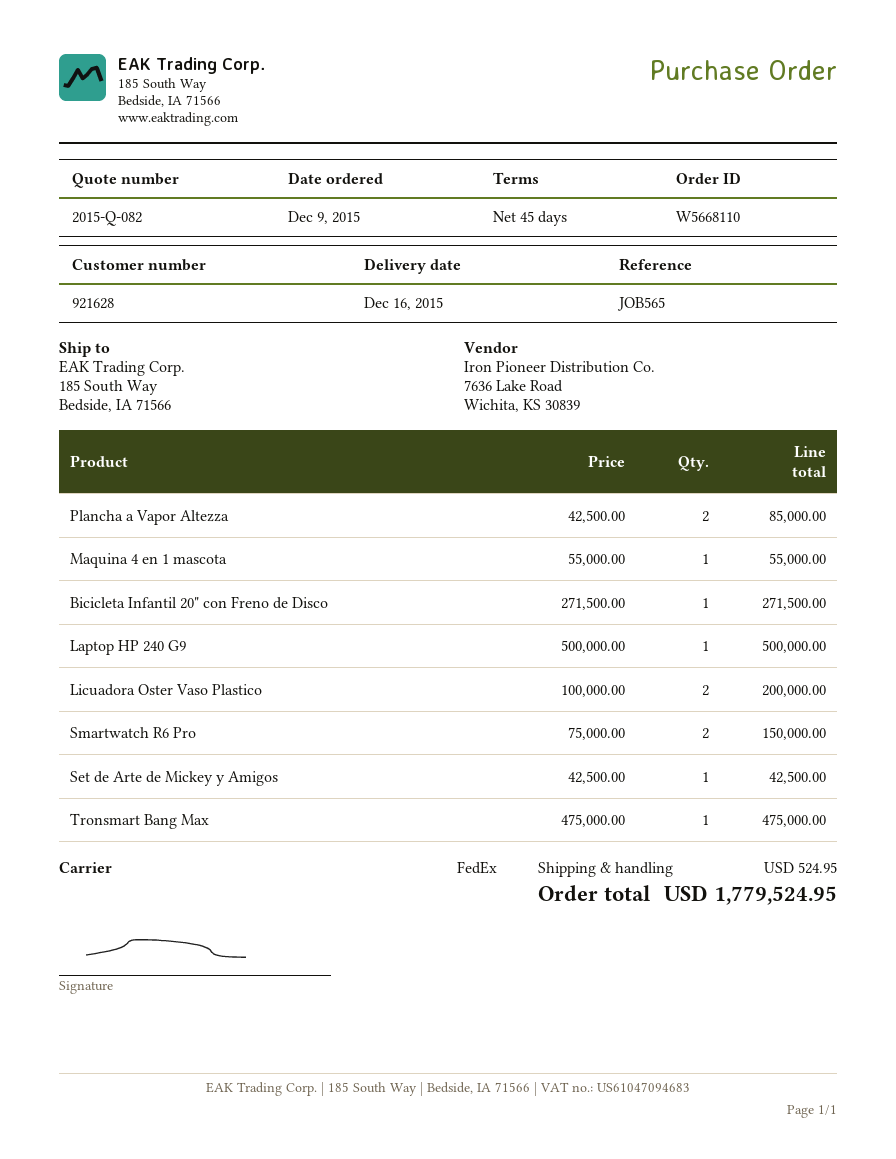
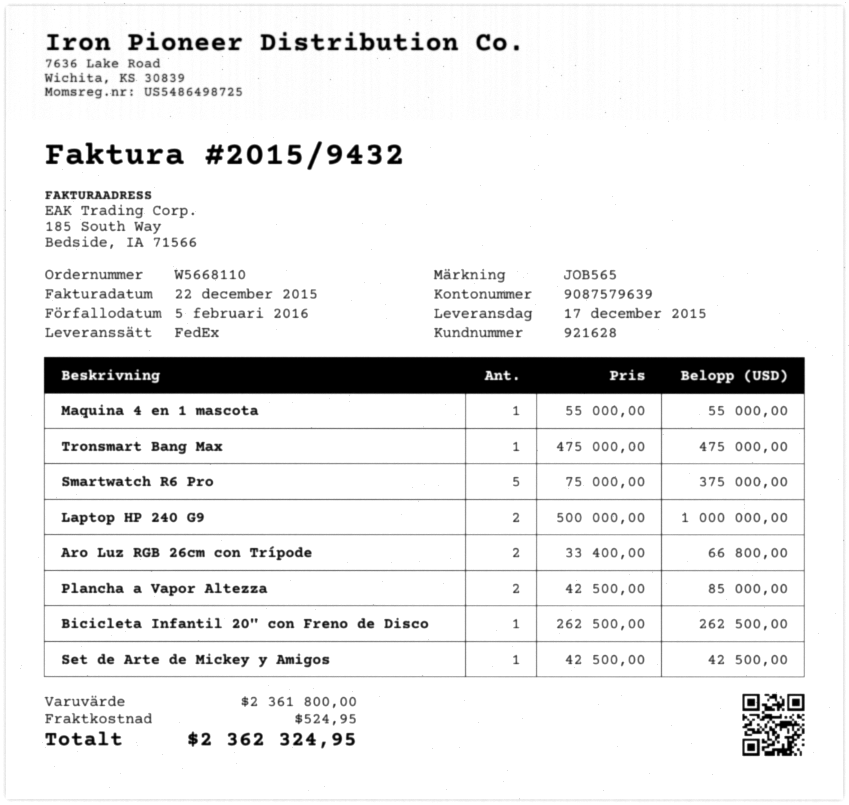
delivery date: 2015-12-16 -> 2015-12-17
Bicicleta Infantil 20" con Freno de Disco: 1 x 271500.00 = 271500.00 -> 1 x 262500.00 = 262500.00
Laptop HP 240 G9: 1 x 500000.00 = 500000.00 -> 2 x 500000.00 = 1000000.00
Licuadora Oster Vaso Plastico: 2 x 100000.00 = 200000.00 -> none
Smartwatch R6 Pro: 2 x 75000.00 = 150000.00 -> 5 x 75000.00 = 375000.00
Aro Luz RGB 26cm con Trípode: none -> 2 x 33400.00 = 66800.00
total: 1779524.95 -> 2362324.95

